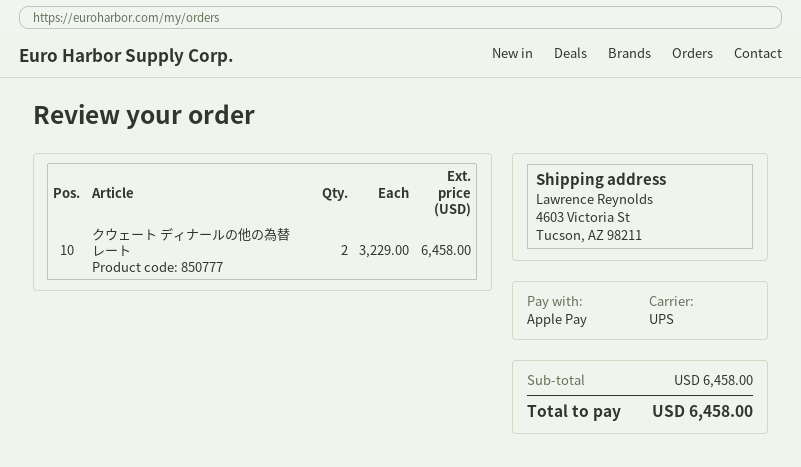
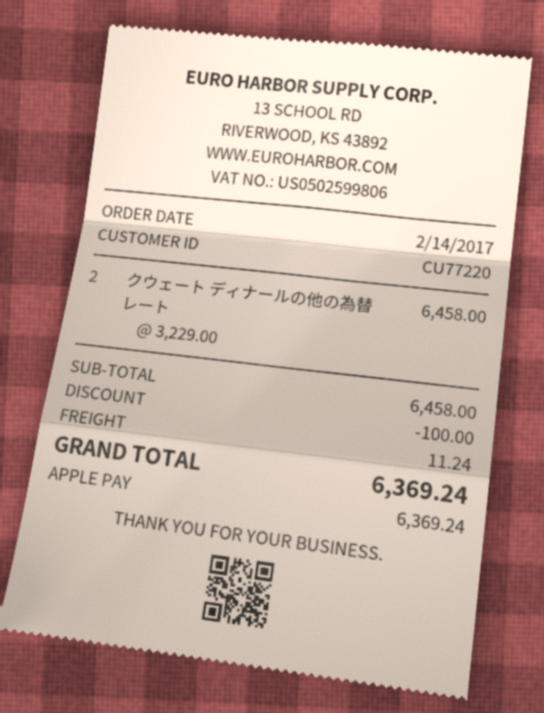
discount: none -> 100.00
shipping: none -> 11.24
total: 6458.00 -> 6369.24

